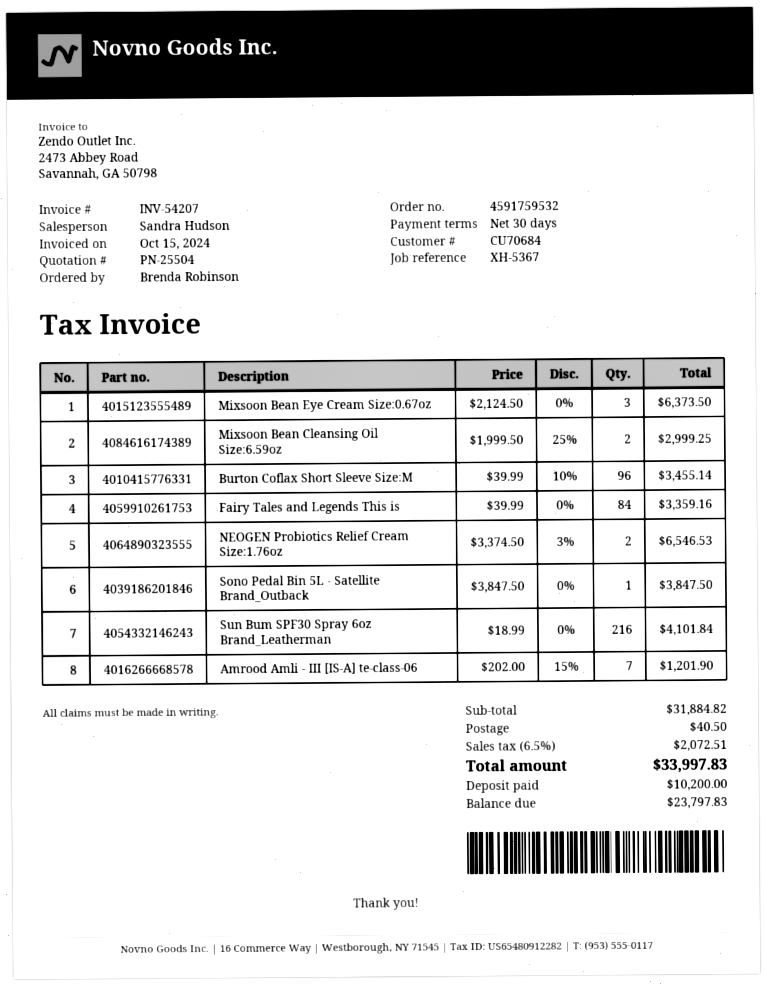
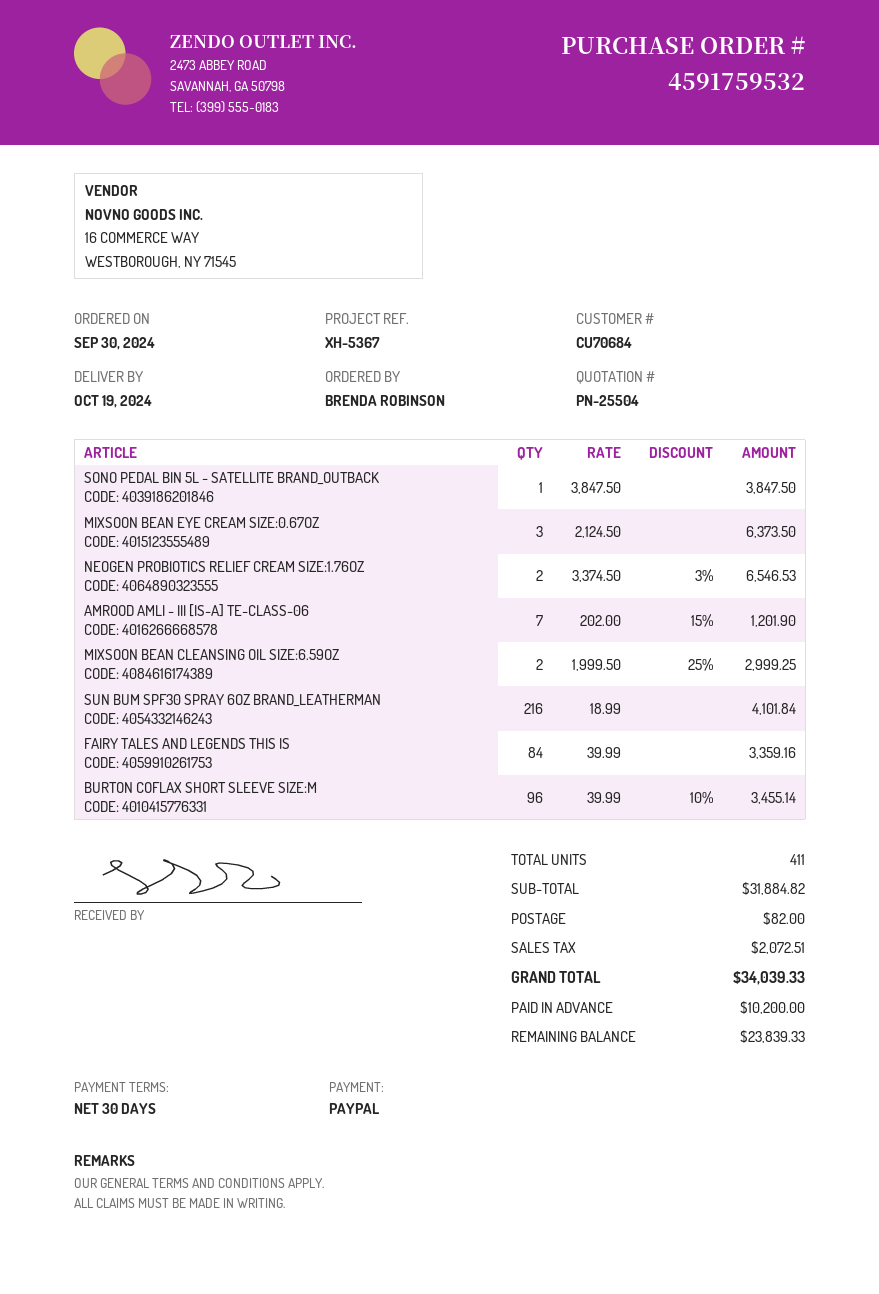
shipping: 40.50 -> 82.00
total: 33997.83 -> 34039.33
balance: 23797.83 -> 23839.33

